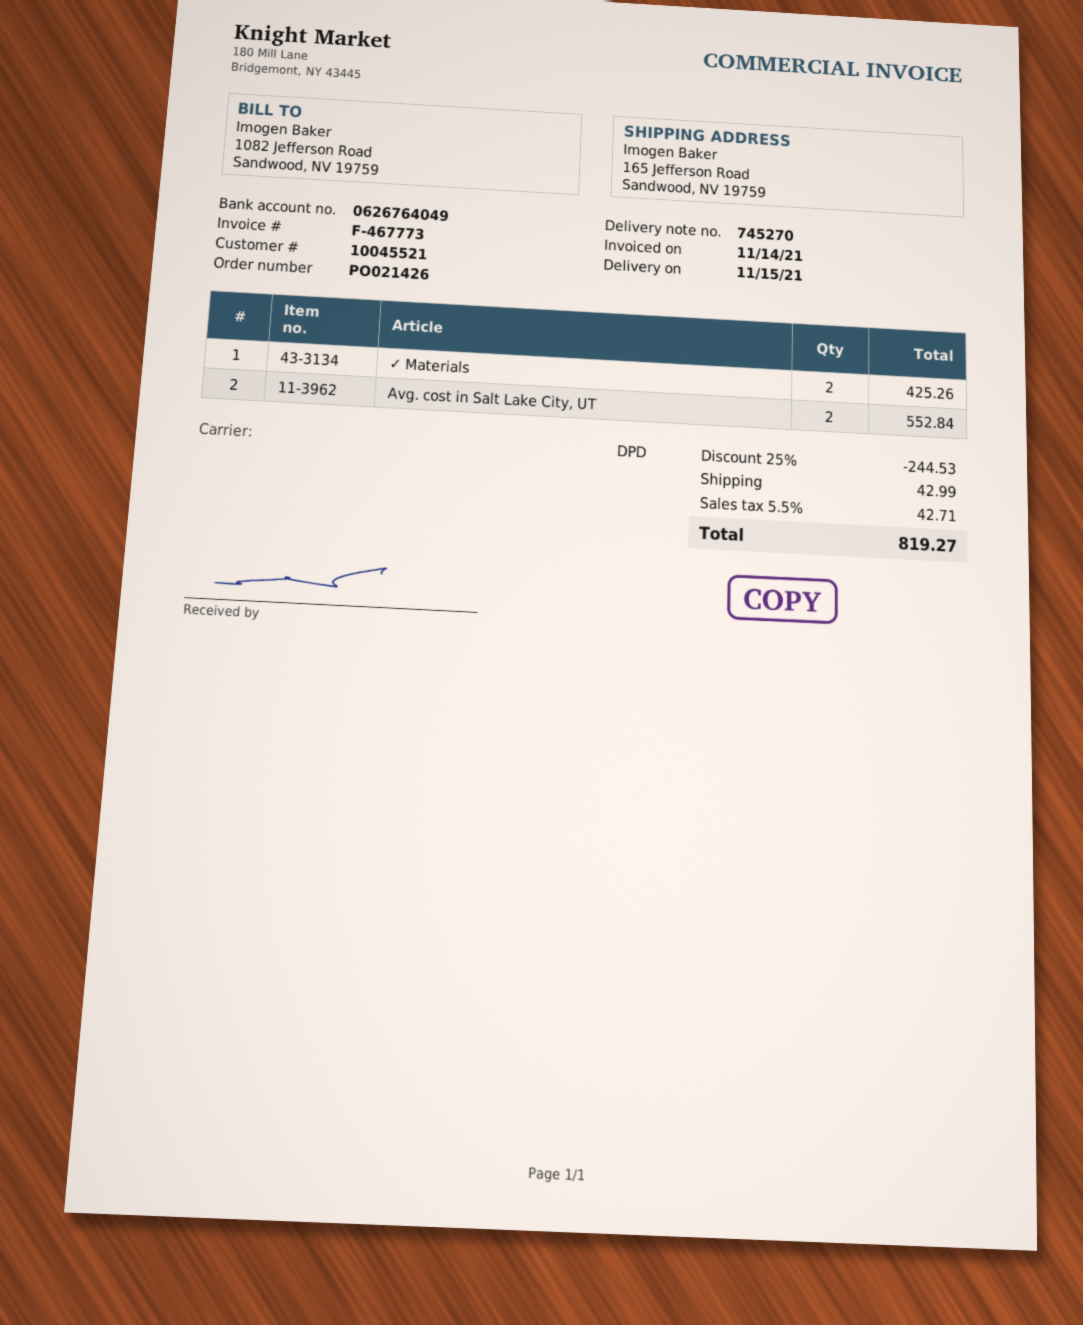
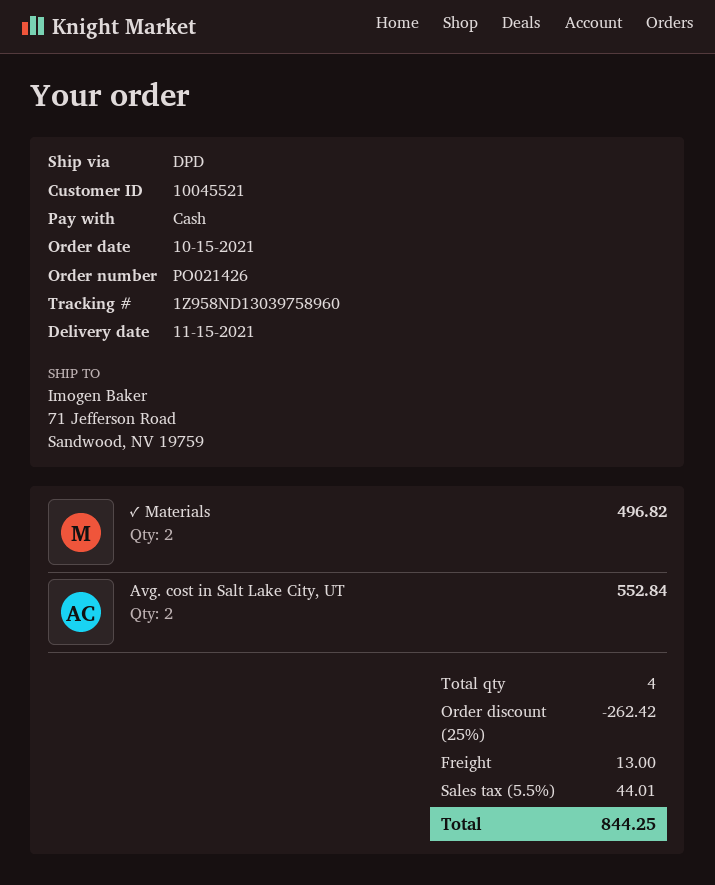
ship to: 165 Jefferson Road, Sandwood, NV 19759 -> 71 Jefferson Road, Sandwood, NV 19759
✓ Materials: 2 for 425.26 -> 2 for 496.82
discount: 25% = 244.53 -> 25% = 262.42
shipping: 42.99 -> 13.00
tax: 5.5% = 42.71 -> 5.5% = 44.01
total: 819.27 -> 844.25

